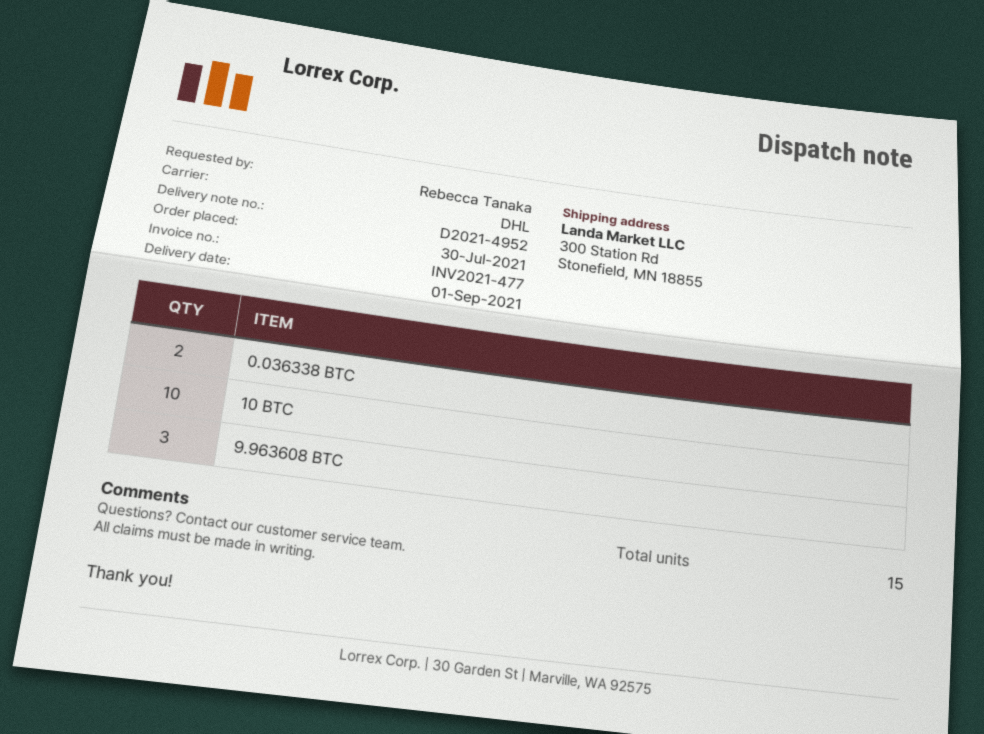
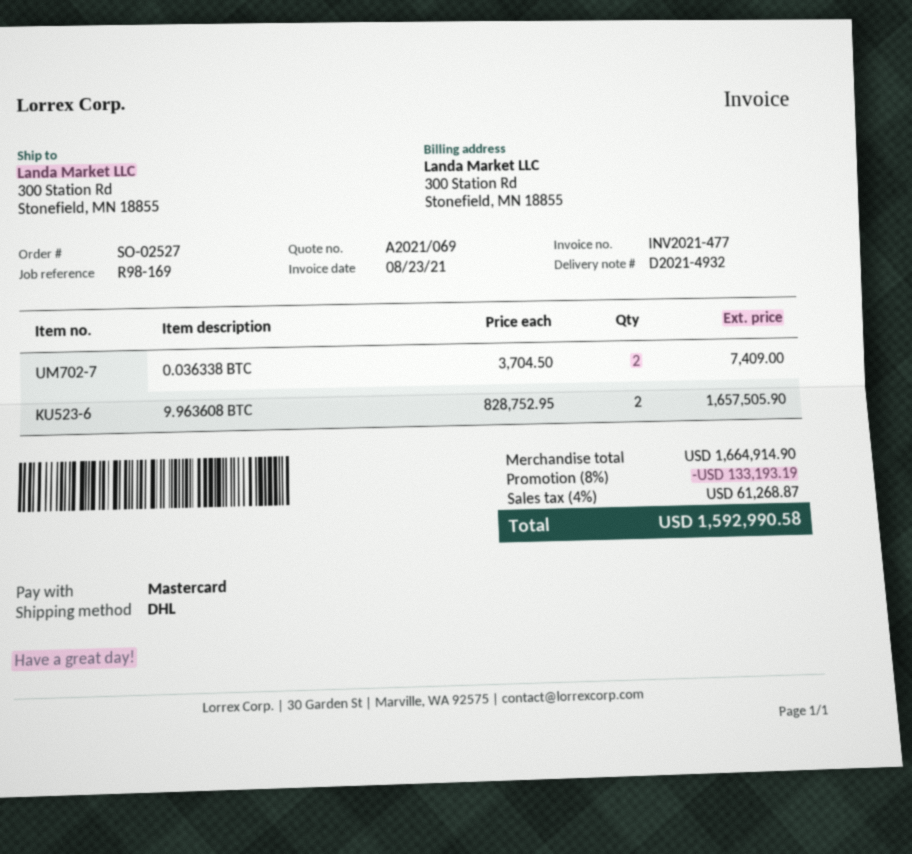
delivery note number: D2021-4952 -> D2021-4932
10 BTC: 10 -> none
9.963608 BTC: 3 -> 2

